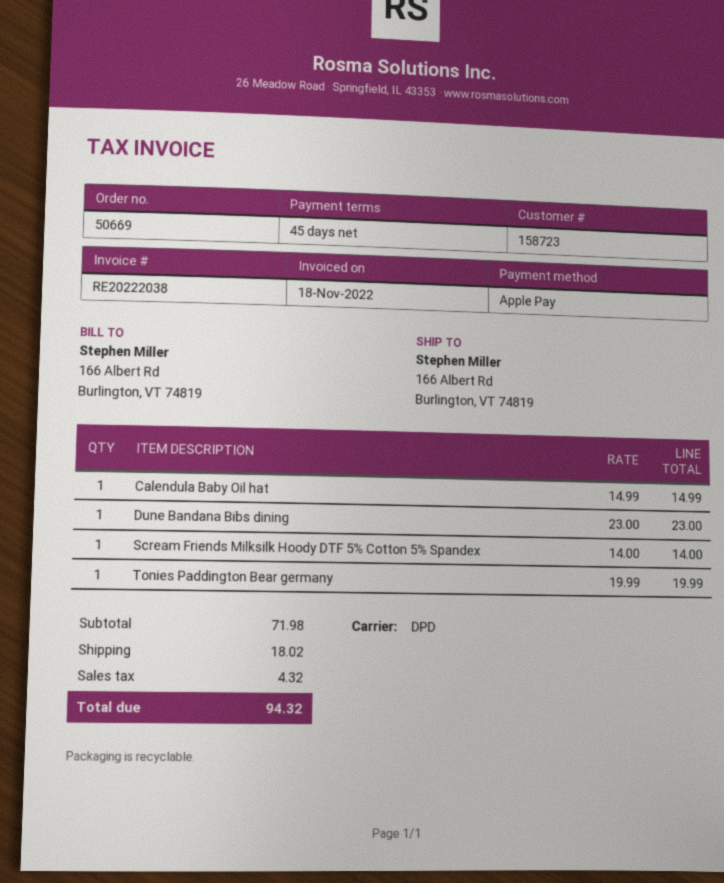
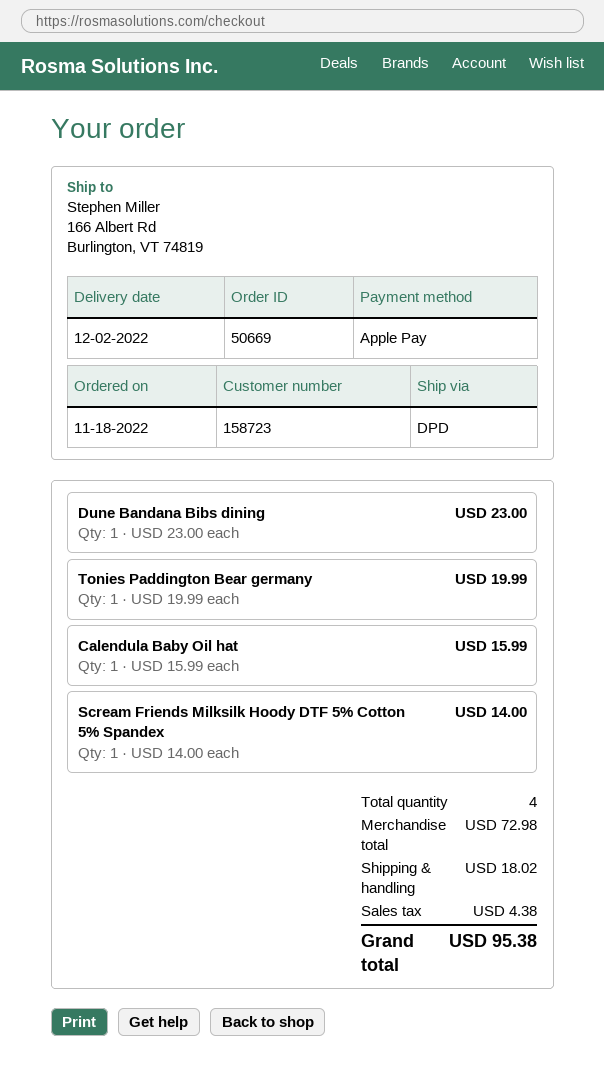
Calendula Baby Oil hat: 1 x 14.99 = 14.99 -> 1 x 15.99 = 15.99
subtotal: 71.98 -> 72.98
tax: 4.32 -> 4.38
total: 94.32 -> 95.38

